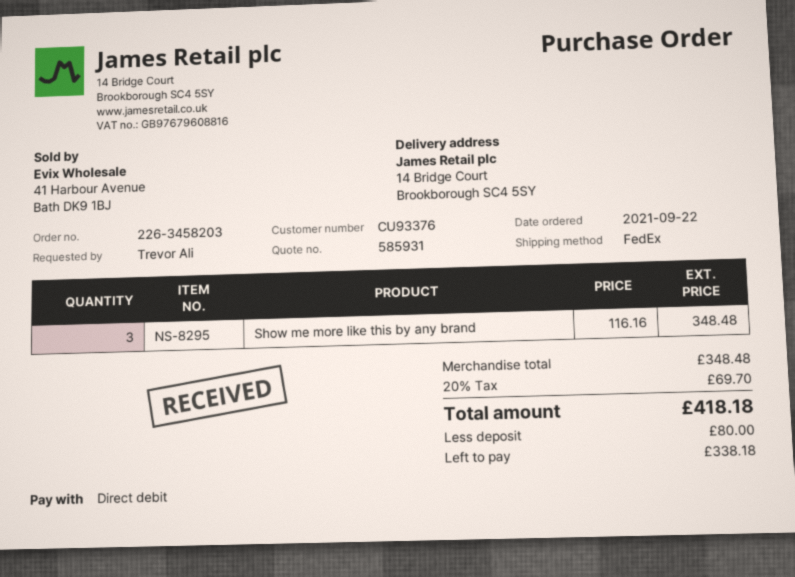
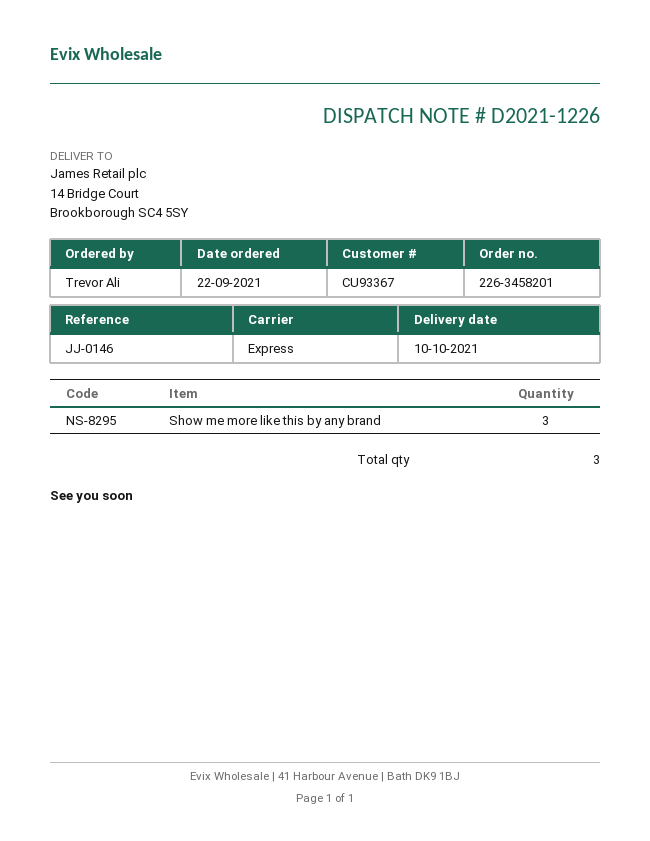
order number: 226-3458203 -> 226-3458201
customer number: CU93376 -> CU93367
shipping method: FedEx -> express

